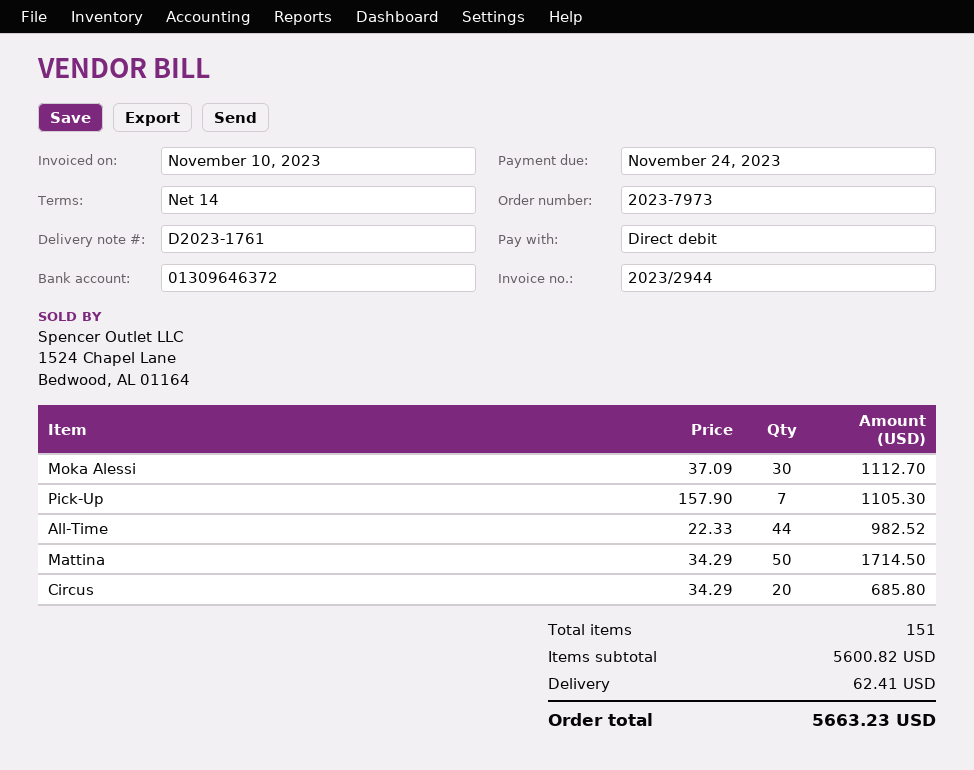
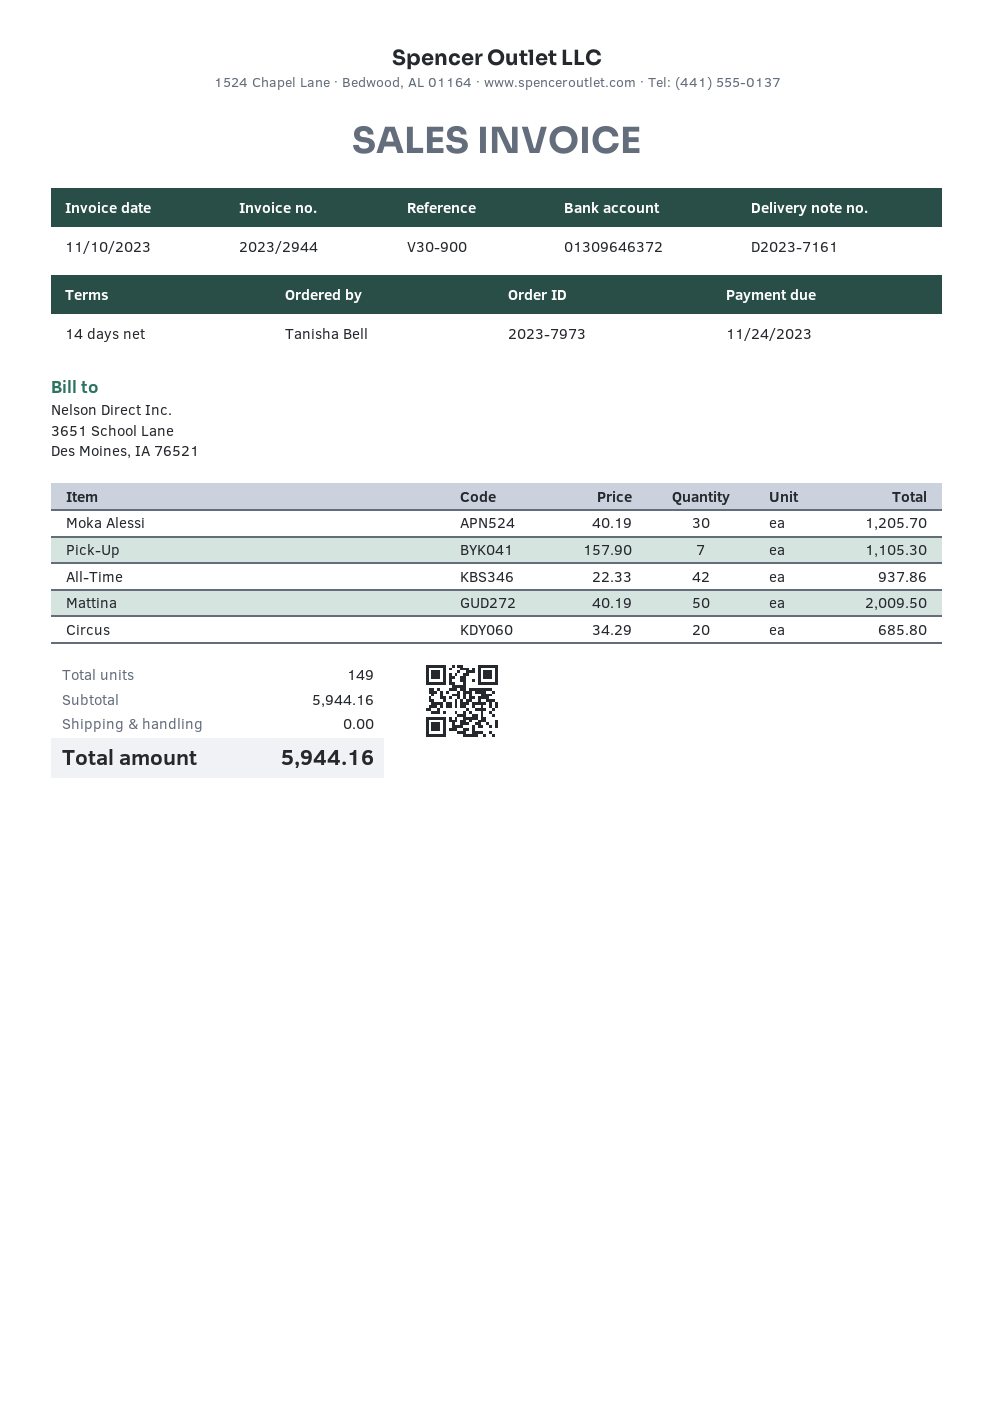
delivery note number: D2023-1761 -> D2023-7161
Moka Alessi: 30 x 37.09 = 1112.70 -> 30 x 40.19 = 1205.70
All-Time: 44 x 22.33 = 982.52 -> 42 x 22.33 = 937.86
Mattina: 50 x 34.29 = 1714.50 -> 50 x 40.19 = 2009.50
total quantity: 151 -> 149
subtotal: 5600.82 -> 5944.16
shipping: 62.41 -> 0.00
total: 5663.23 -> 5944.16

